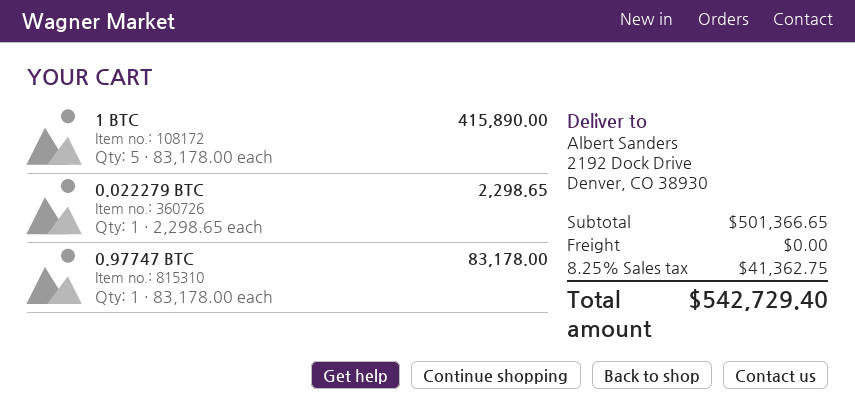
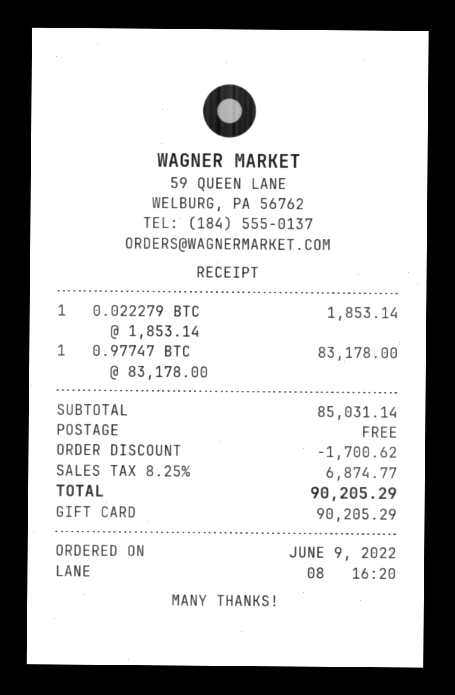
1 BTC: 5 x 83178.00 = 415890.00 -> none
0.022279 BTC: 1 x 2298.65 = 2298.65 -> 1 x 1853.14 = 1853.14
subtotal: 501366.65 -> 85031.14
discount: none -> 1700.62
tax: 8.25% = 41362.75 -> 8.25% = 6874.77
total: 542729.40 -> 90205.29

